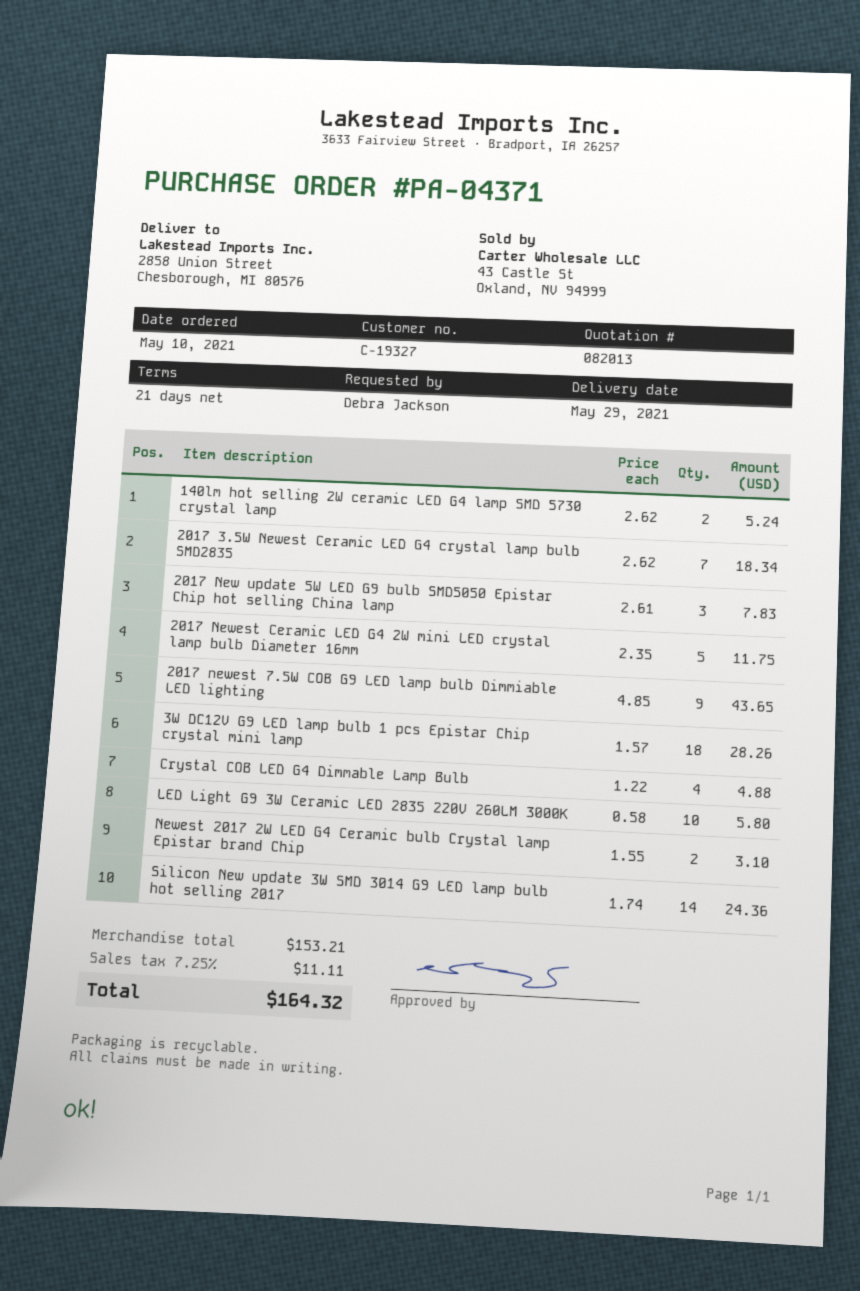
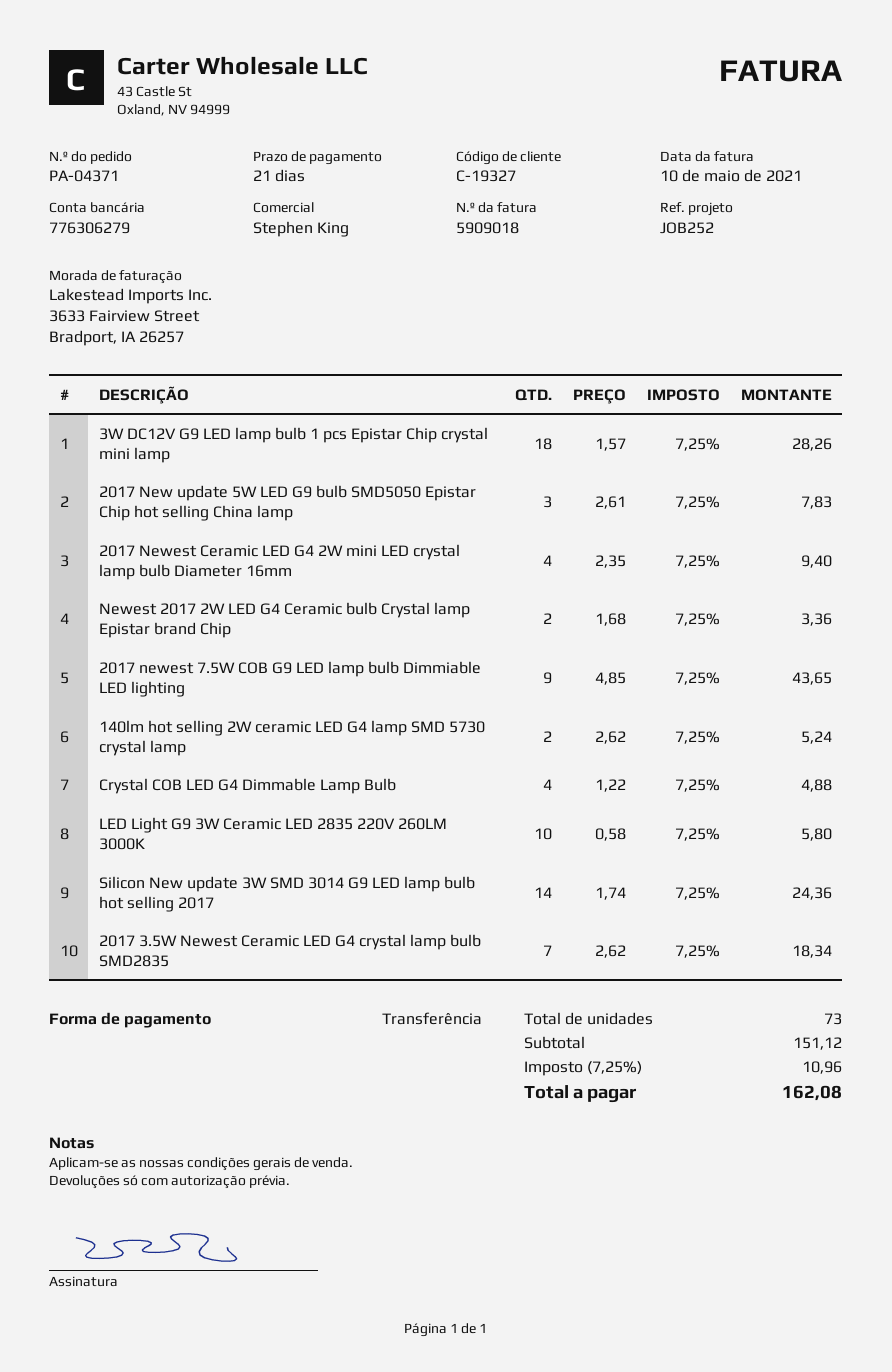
2017 Newest Ceramic LED G4 2W mini LED crystal lamp bulb Diameter 16mm: 5 x 2.35 = 11.75 -> 4 x 2.35 = 9.40
Newest 2017 2W LED G4 Ceramic bulb Crystal lamp Epistar brand Chip: 2 x 1.55 = 3.10 -> 2 x 1.68 = 3.36
subtotal: 153.21 -> 151.12
tax: 7.25% = 11.11 -> 7.25% = 10.96
total: 164.32 -> 162.08

